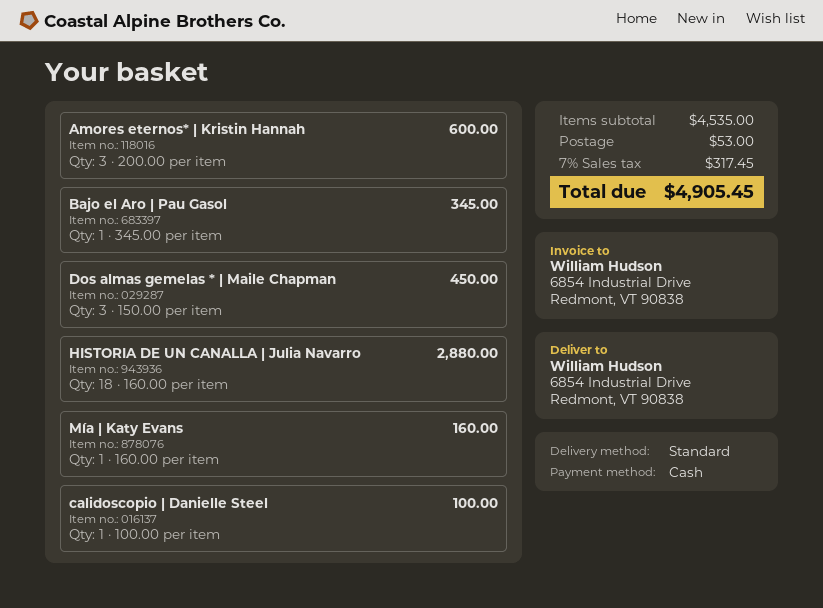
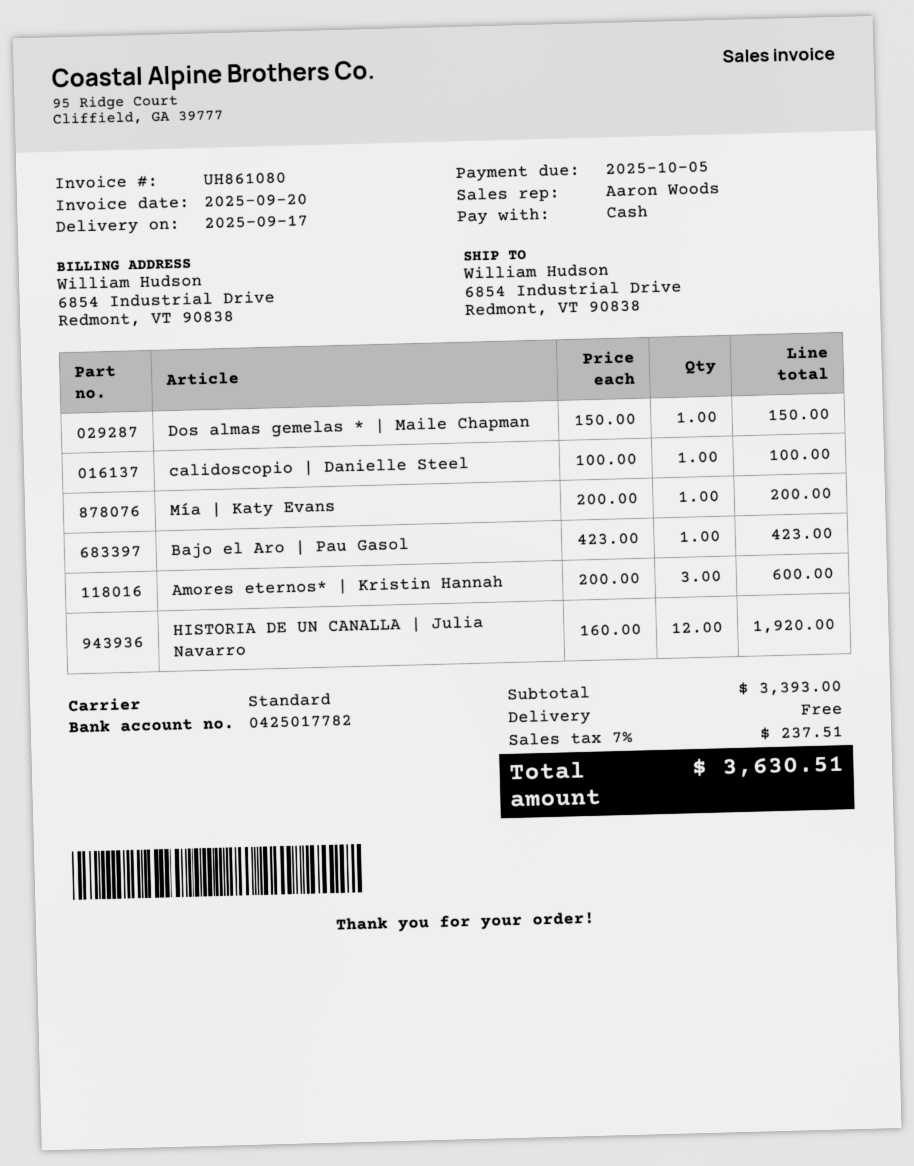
Bajo el Aro | Pau Gasol: 1 x 345.00 = 345.00 -> 1 x 423.00 = 423.00
Dos almas gemelas * | Maile Chapman: 3 x 150.00 = 450.00 -> 1 x 150.00 = 150.00
HISTORIA DE UN CANALLA | Julia Navarro: 18 x 160.00 = 2880.00 -> 12 x 160.00 = 1920.00
Mía | Katy Evans: 1 x 160.00 = 160.00 -> 1 x 200.00 = 200.00
subtotal: 4535.00 -> 3393.00
shipping: 53.00 -> 0.00
tax: 7% = 317.45 -> 7% = 237.51
total: 4905.45 -> 3630.51

